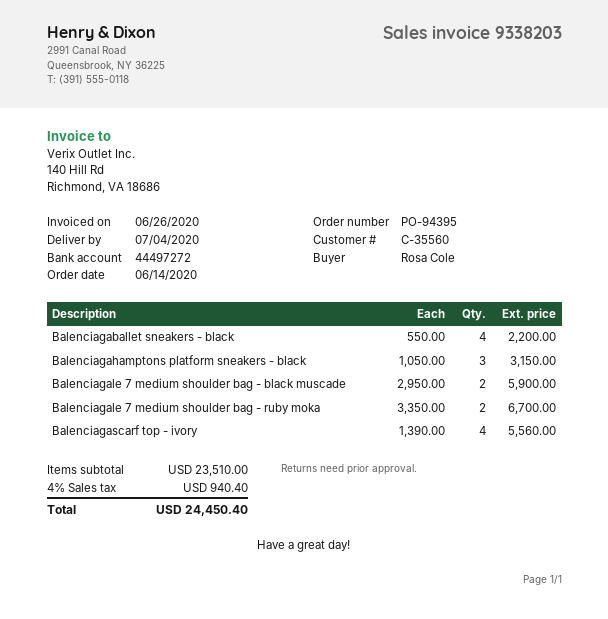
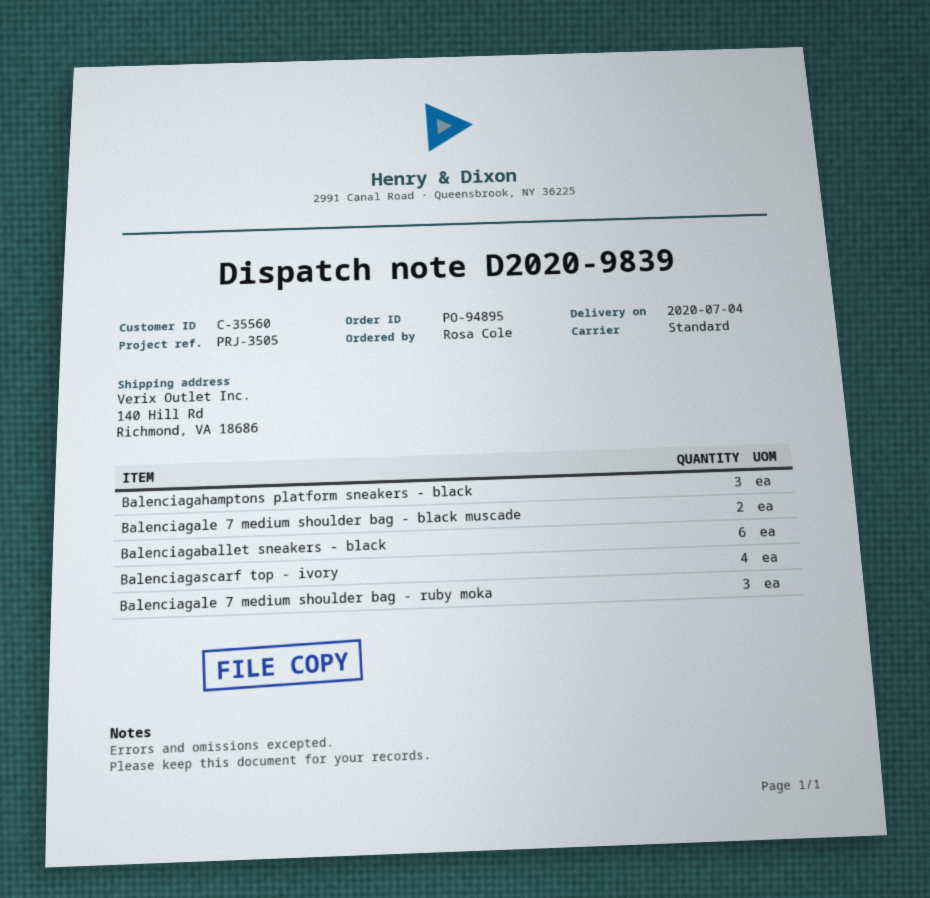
order number: PO-94395 -> PO-94895
Balenciagaballet sneakers - black: 4 -> 6
Balenciagale 7 medium shoulder bag - ruby moka: 2 -> 3

